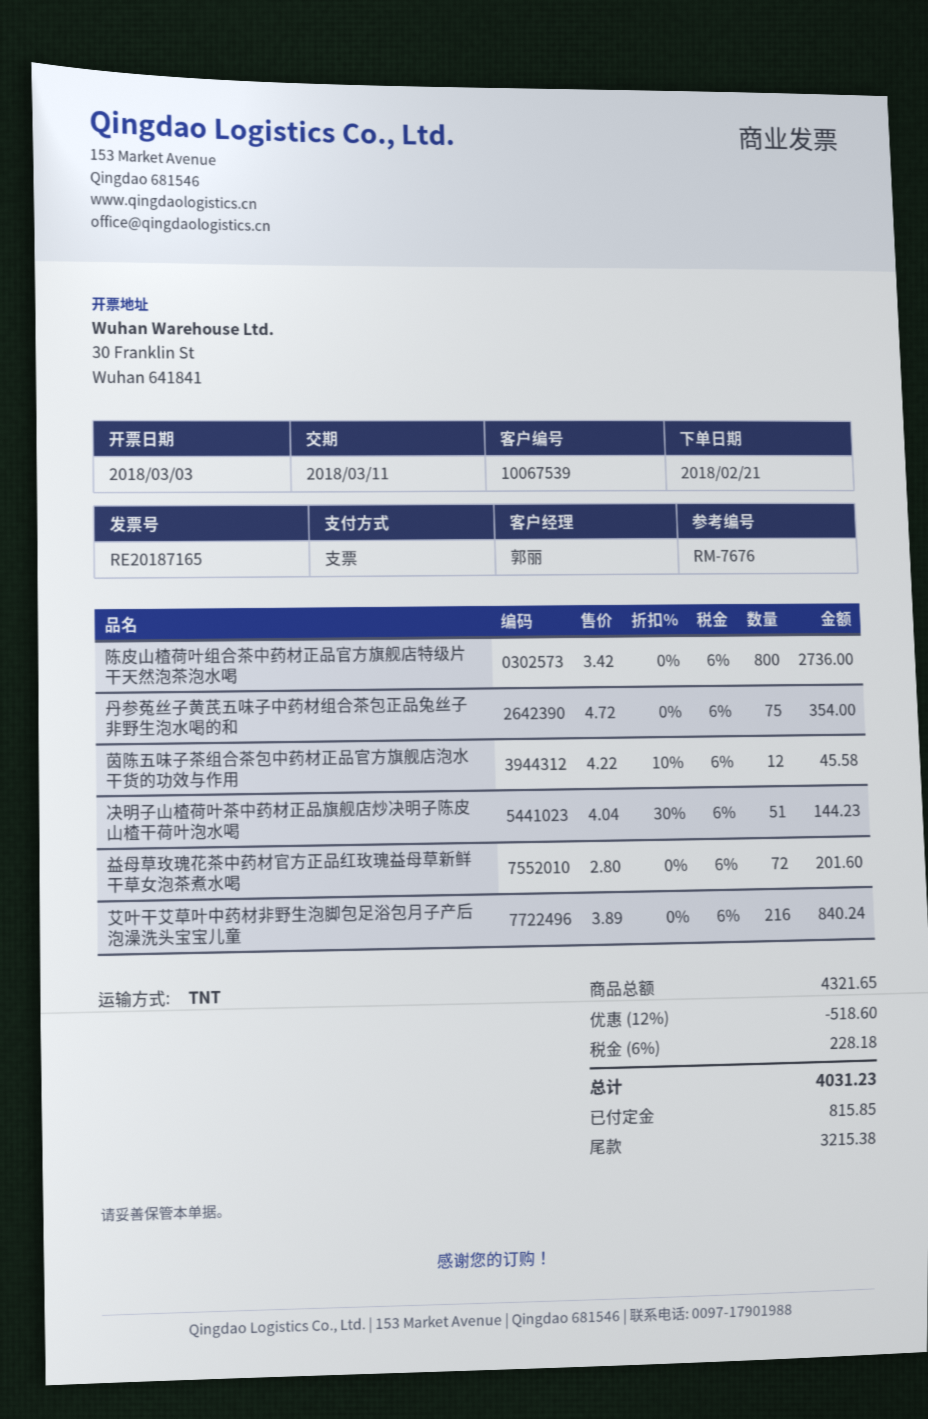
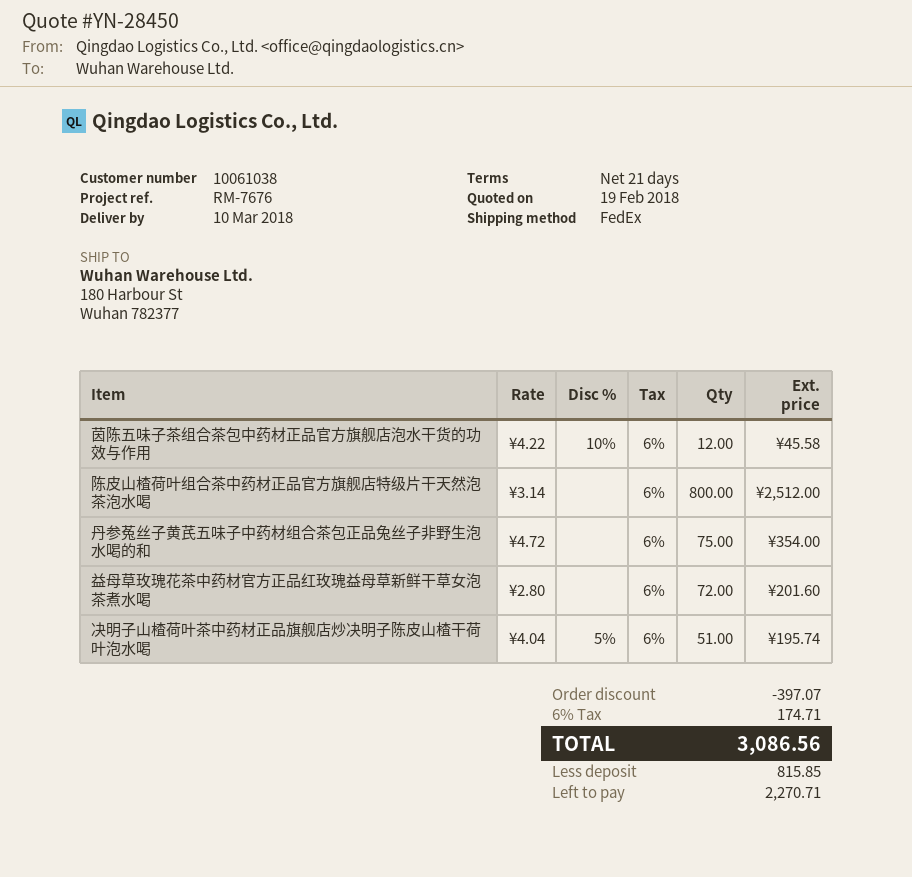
delivery date: 2018-03-11 -> 2018-03-10
customer number: 10067539 -> 10061038
shipping method: TNT -> FedEx
陈皮山楂荷叶组合茶中药材正品官方旗舰店特级片干天然泡茶泡水喝: 800 x 3.42 = 2736.00 -> 800 x 3.14 = 2512.00
决明子山楂荷叶茶中药材正品旗舰店炒决明子陈皮山楂干荷叶泡水喝: 51 x 4.04 - 30% = 144.23 -> 51 x 4.04 - 5% = 195.74
艾叶干艾草叶中药材非野生泡脚包足浴包月子产后泡澡洗头宝宝儿童: 216 x 3.89 = 840.24 -> none
discount: 518.60 -> 397.07
tax: 6% = 228.18 -> 6% = 174.71
total: 4031.23 -> 3086.56
balance: 3215.38 -> 2270.71

